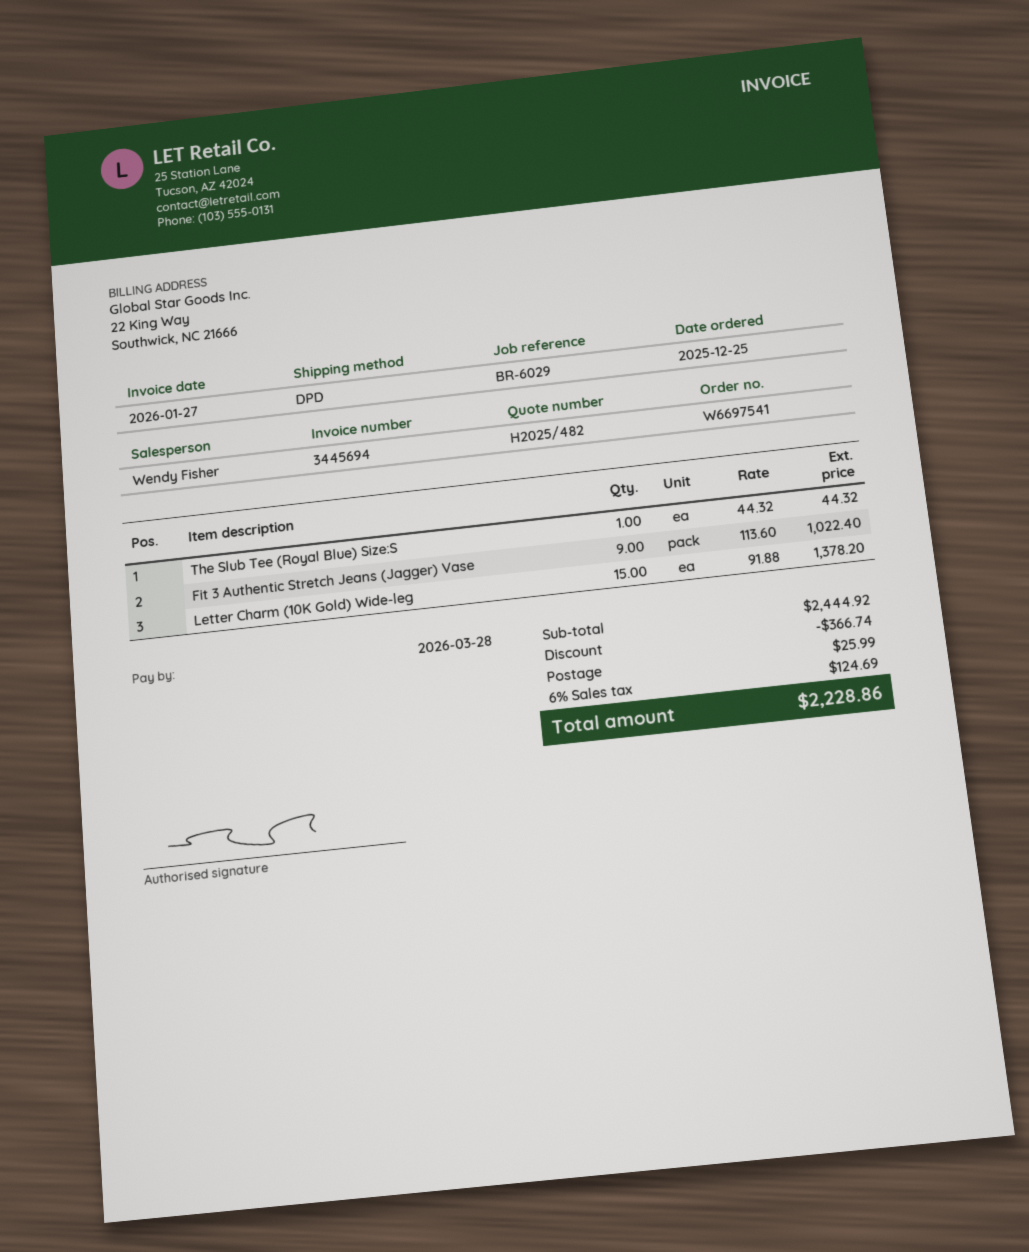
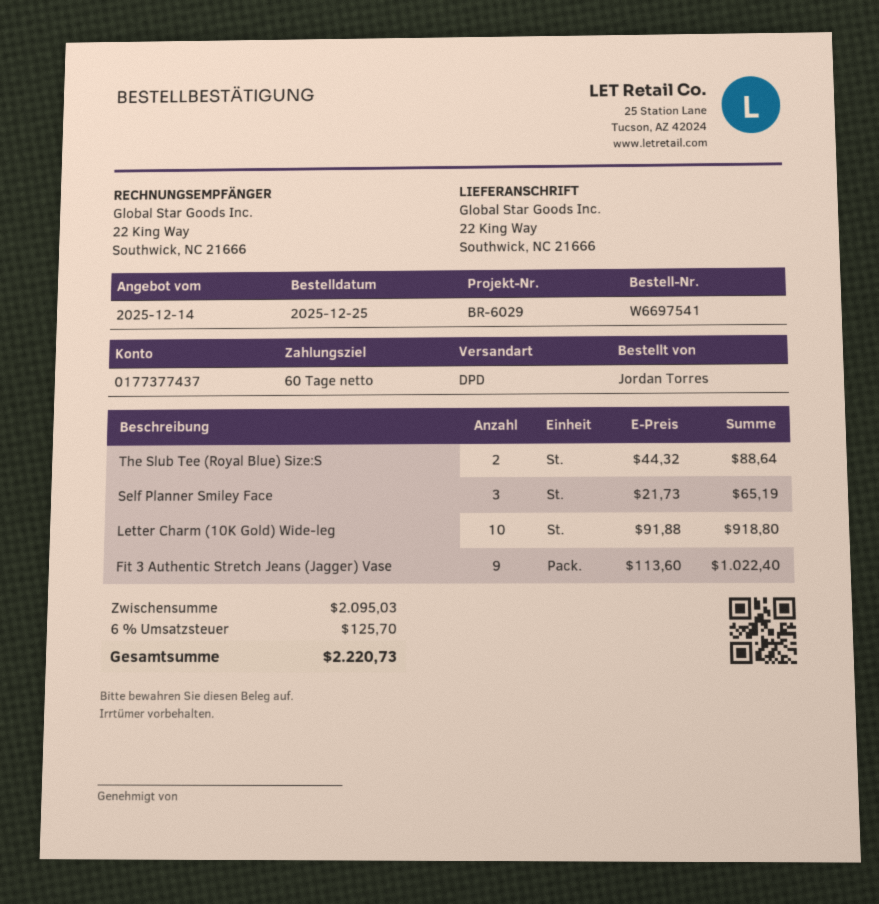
The Slub Tee (Royal Blue) Size:S: 1 x 44.32 = 44.32 -> 2 x 44.32 = 88.64
Letter Charm (10K Gold) Wide-leg: 15 x 91.88 = 1378.20 -> 10 x 91.88 = 918.80
Self Planner Smiley Face: none -> 3 x 21.73 = 65.19
subtotal: 2444.92 -> 2095.03
discount: 366.74 -> none
shipping: 25.99 -> none
tax: 6% = 124.69 -> 6% = 125.70
total: 2228.86 -> 2220.73

